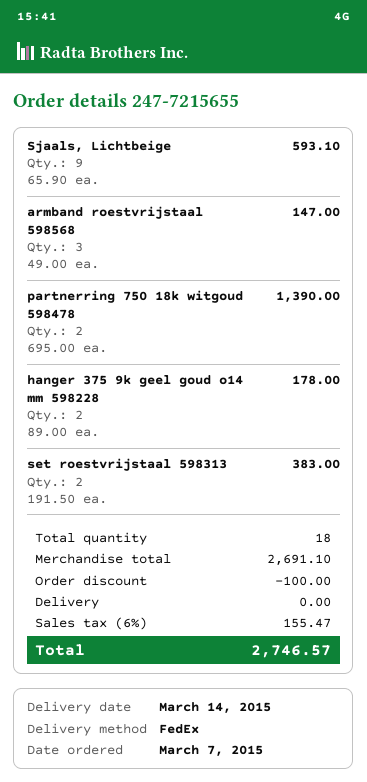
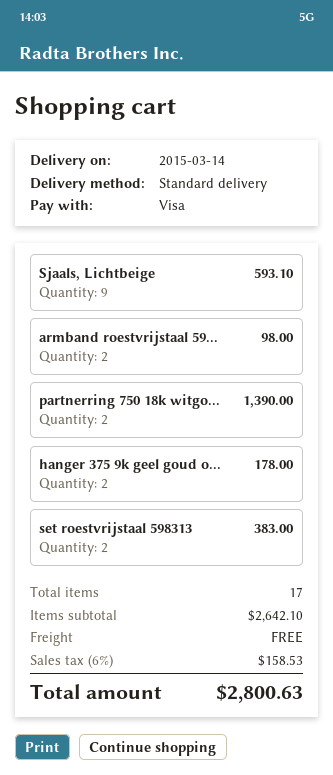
shipping method: FedEx -> standard
armband roestvrijstaal 598568: 3 for 147.00 -> 2 for 98.00
total quantity: 18 -> 17
subtotal: 2691.10 -> 2642.10
discount: 100.00 -> none
tax: 6% = 155.47 -> 6% = 158.53
total: 2746.57 -> 2800.63

